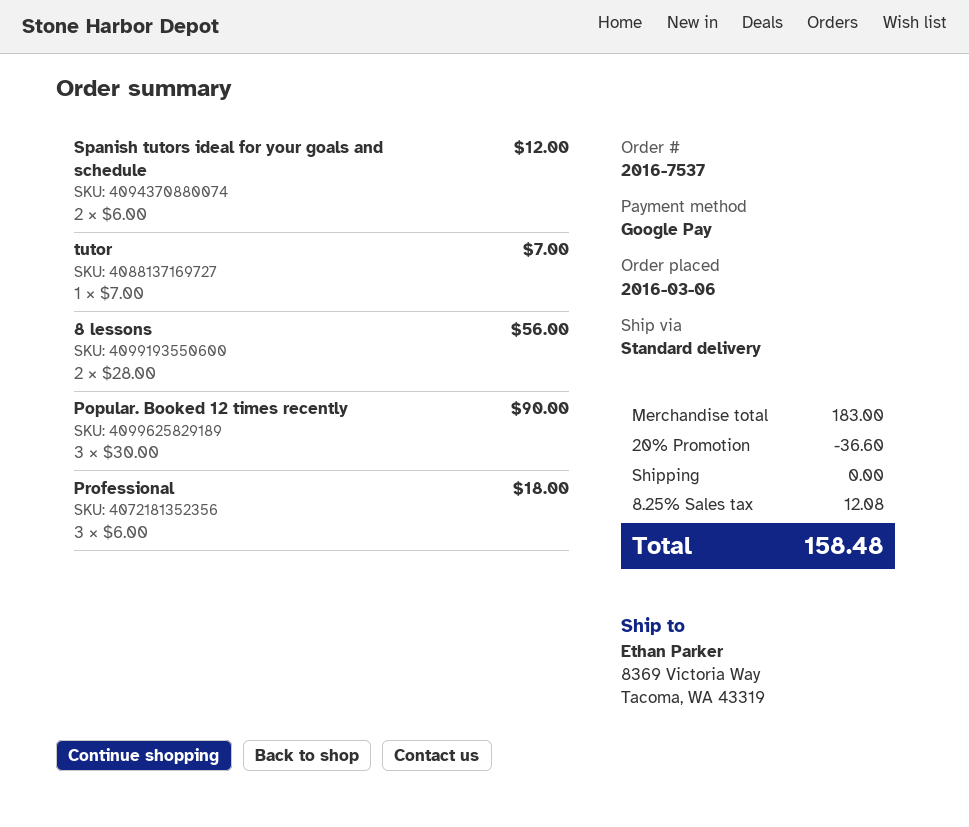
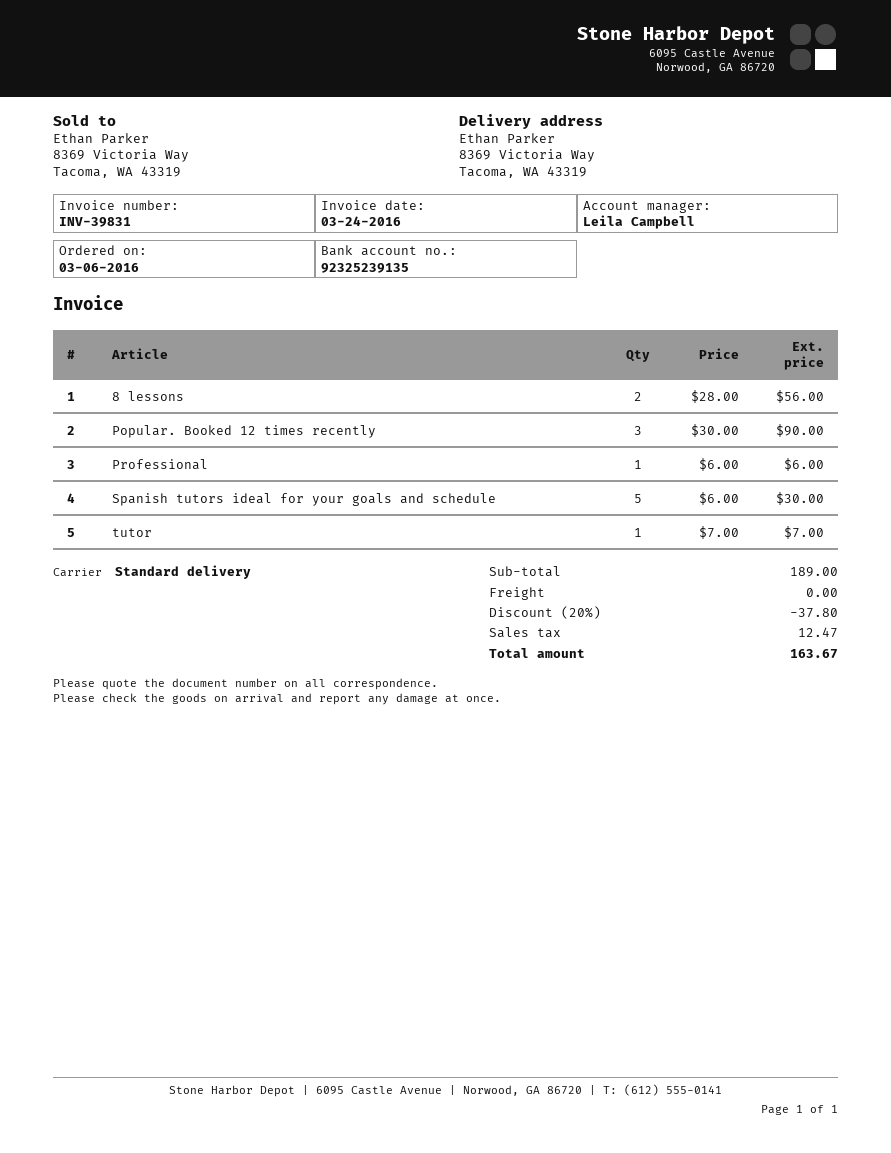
Spanish tutors ideal for your goals and schedule: 2 x 6.00 = 12.00 -> 5 x 6.00 = 30.00
Professional: 3 x 6.00 = 18.00 -> 1 x 6.00 = 6.00
subtotal: 183.00 -> 189.00
discount: 20% = 36.60 -> 20% = 37.80
tax: 12.08 -> 12.47
total: 158.48 -> 163.67

